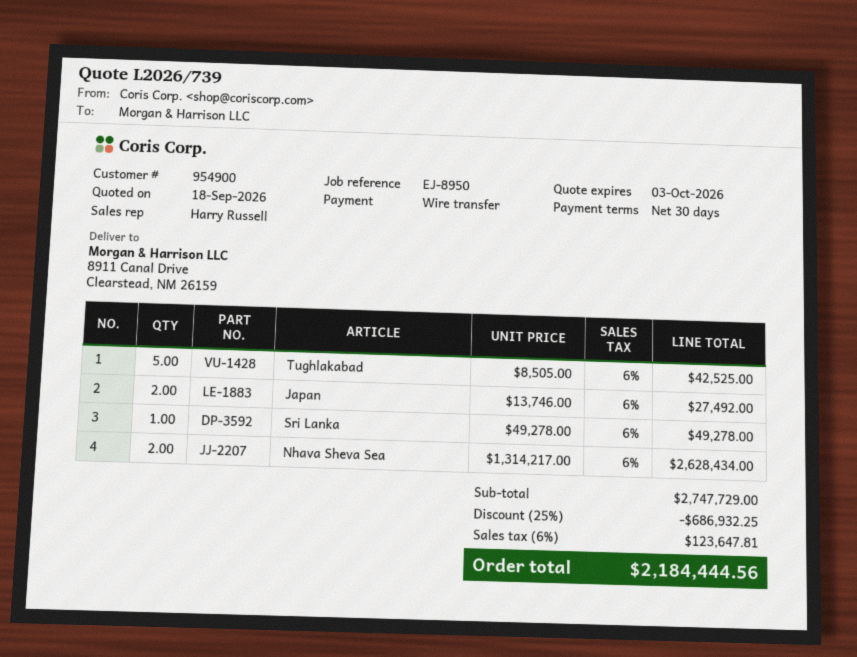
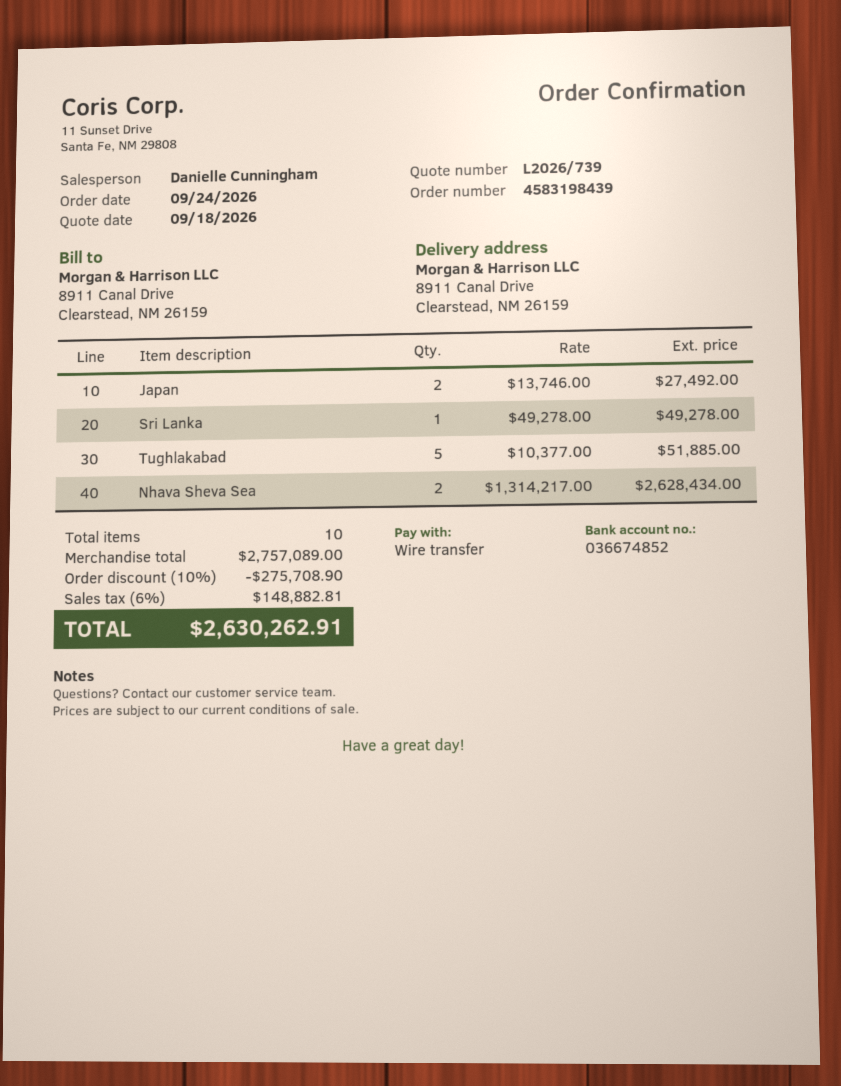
sales rep: Harry Russell -> Danielle Cunningham
Tughlakabad: 5 x 8505.00 = 42525.00 -> 5 x 10377.00 = 51885.00
subtotal: 2747729.00 -> 2757089.00
discount: 25% = 686932.25 -> 10% = 275708.90
tax: 6% = 123647.81 -> 6% = 148882.81
total: 2184444.56 -> 2630262.91

